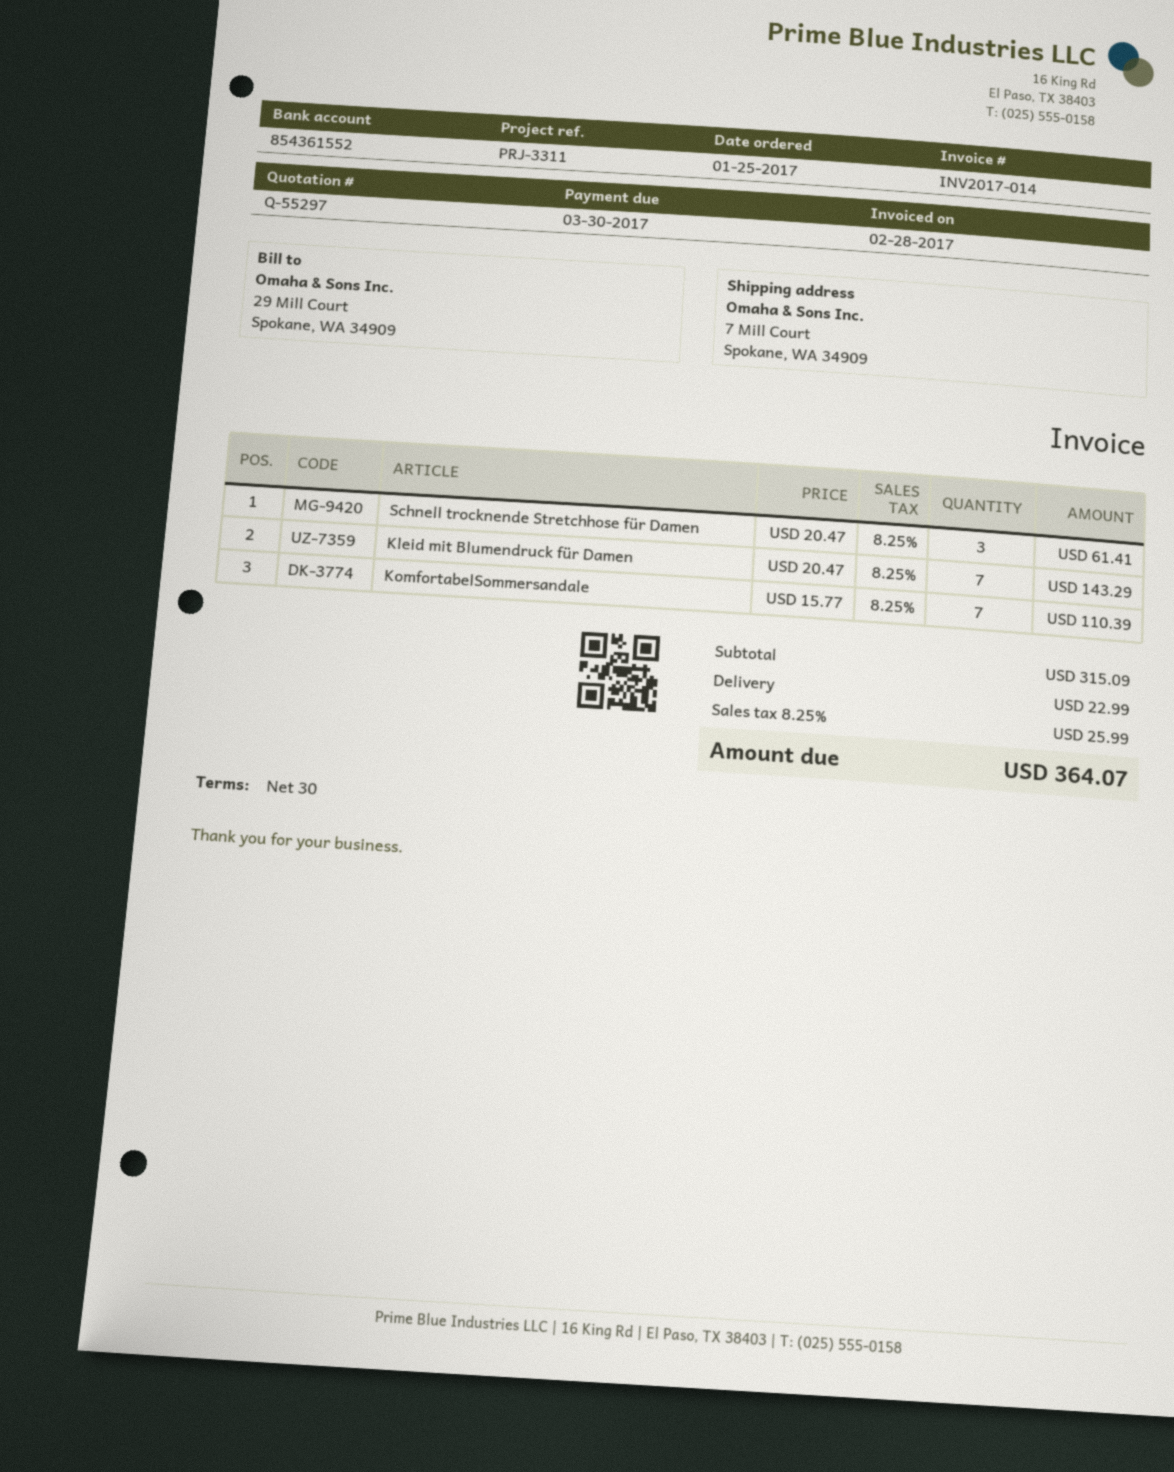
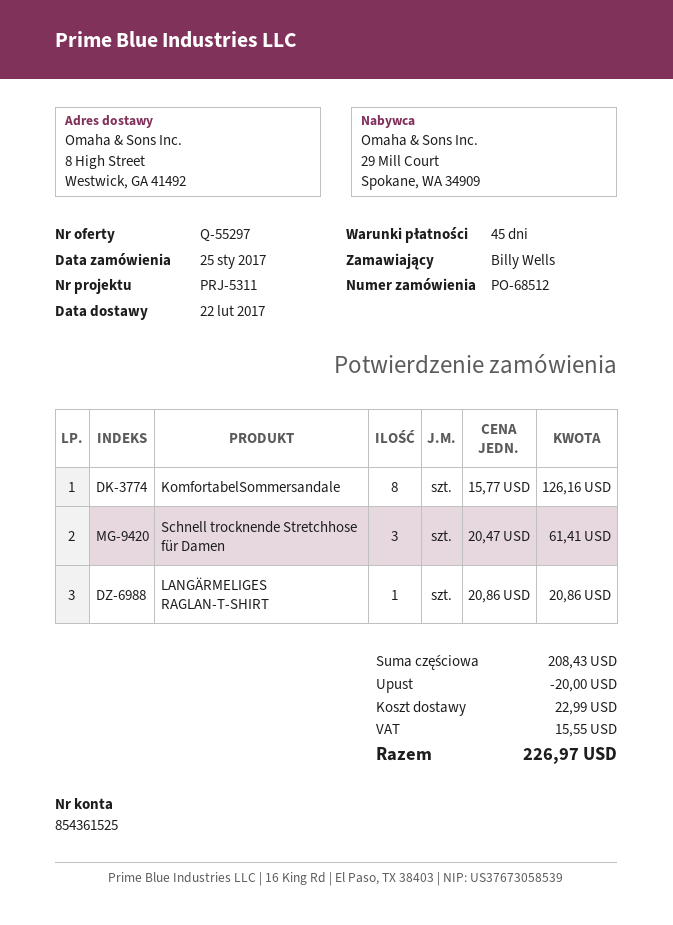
payment terms: 30 days -> 45 days
reference: PRJ-3311 -> PRJ-5311
bank account: 854361552 -> 854361525
ship to: 7 Mill Court, Spokane, WA 34909 -> 8 High Street, Westwick, GA 41492
Kleid mit Blumendruck für Damen: 7 x 20.47 = 143.29 -> none
KomfortabelSommersandale: 7 x 15.77 = 110.39 -> 8 x 15.77 = 126.16
LANGÄRMELIGES RAGLAN-T-SHIRT: none -> 1 x 20.86 = 20.86
subtotal: 315.09 -> 208.43
discount: none -> 20.00
tax: 25.99 -> 15.55
total: 364.07 -> 226.97

